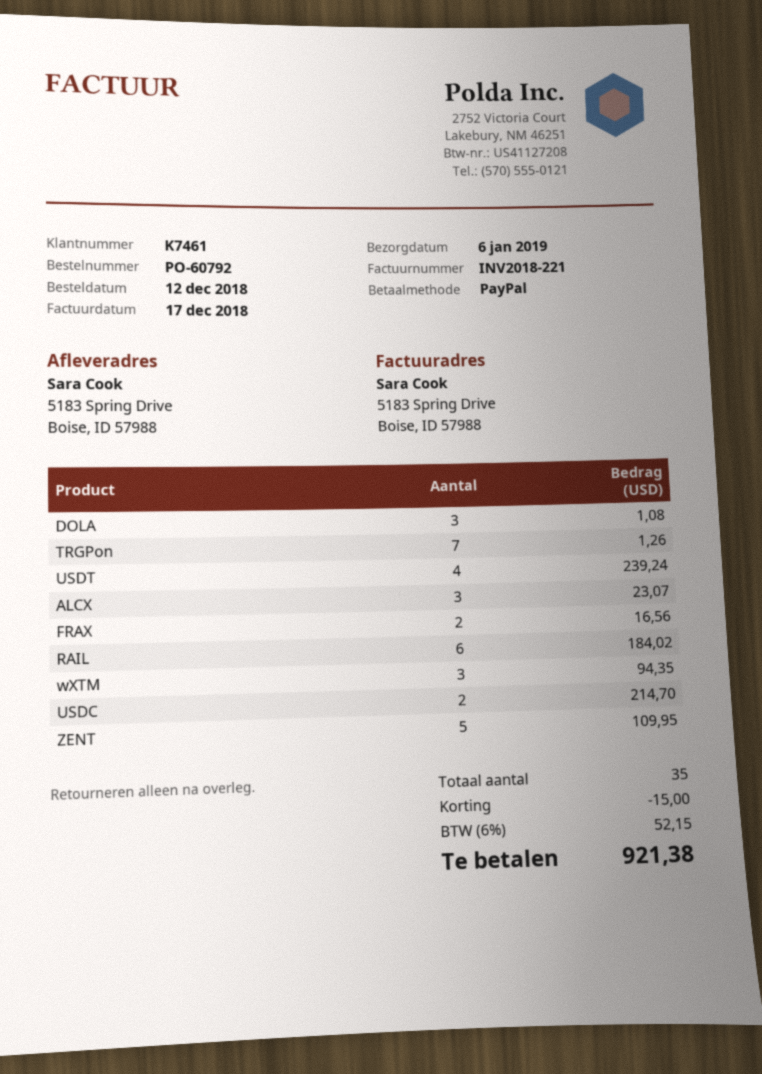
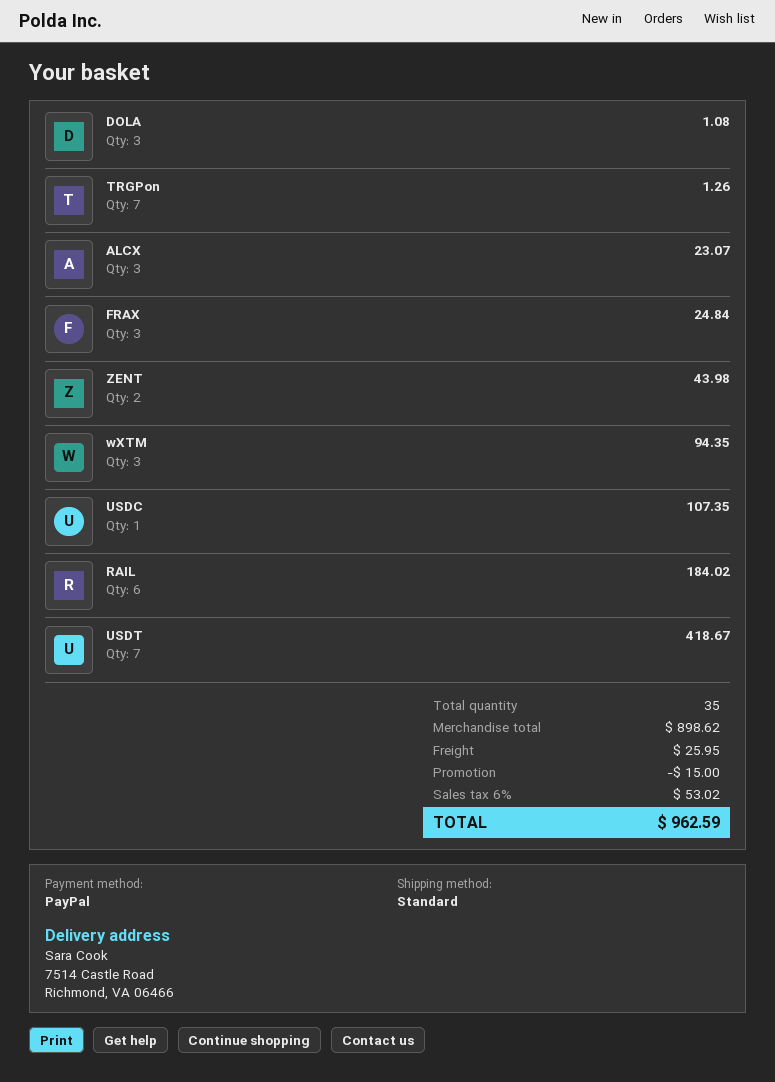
ship to: 5183 Spring Drive, Boise, ID 57988 -> 7514 Castle Road, Richmond, VA 06466
USDT: 4 for 239.24 -> 7 for 418.67
FRAX: 2 for 16.56 -> 3 for 24.84
USDC: 2 for 214.70 -> 1 for 107.35
ZENT: 5 for 109.95 -> 2 for 43.98
shipping: none -> 25.95
tax: 6% = 52.15 -> 6% = 53.02
total: 921.38 -> 962.59

